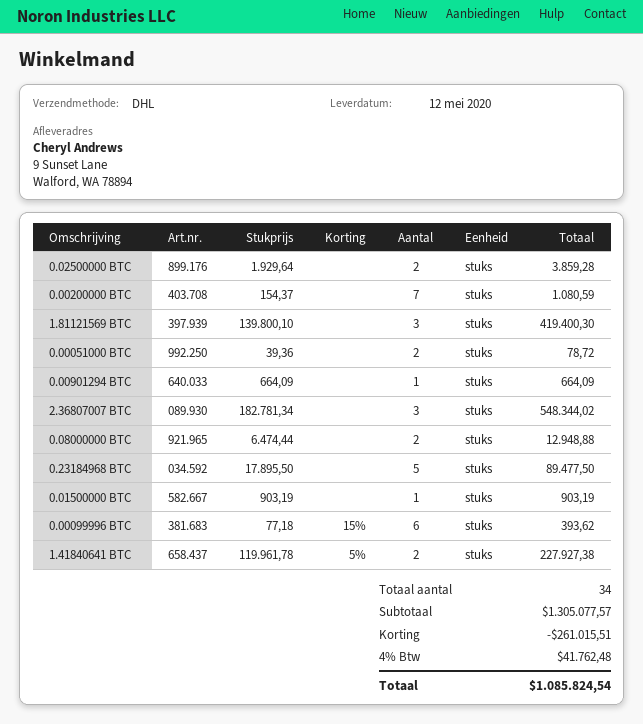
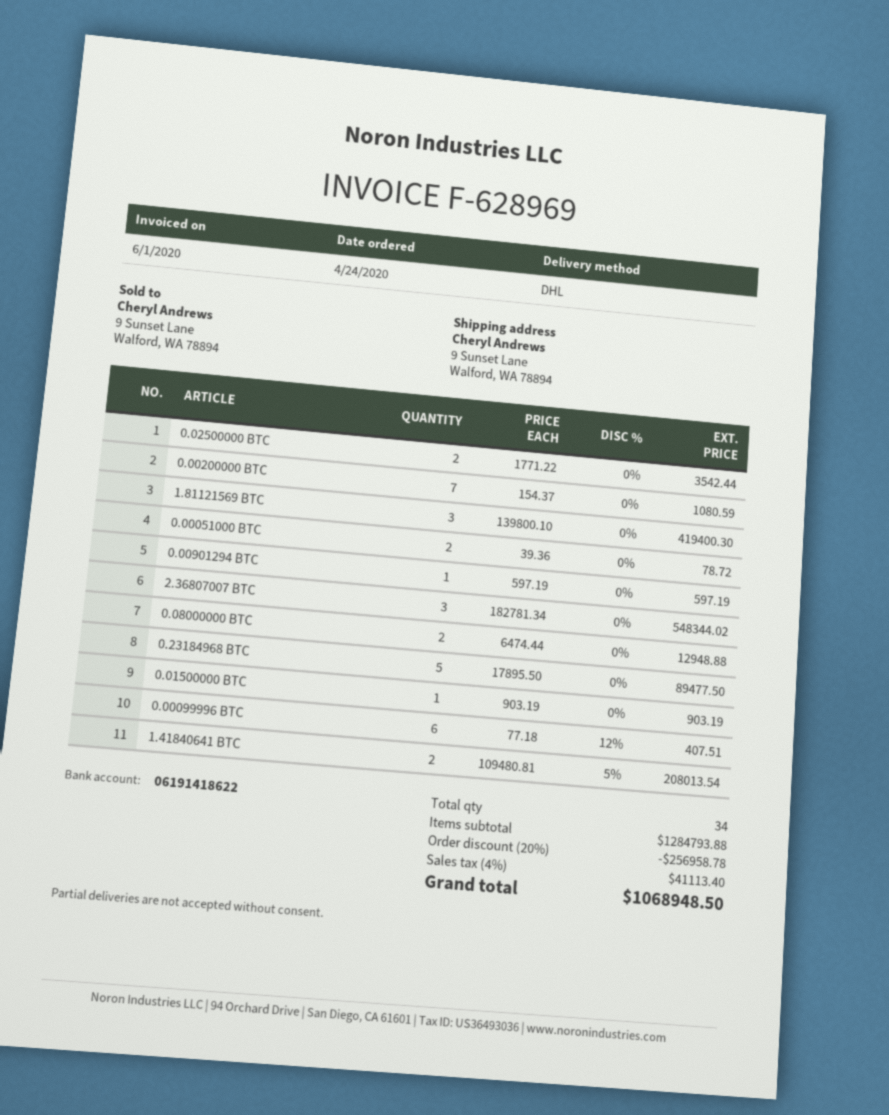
0.02500000 BTC: 2 x 1929.64 = 3859.28 -> 2 x 1771.22 = 3542.44
0.00901294 BTC: 1 x 664.09 = 664.09 -> 1 x 597.19 = 597.19
0.00099996 BTC: 6 x 77.18 - 15% = 393.62 -> 6 x 77.18 - 12% = 407.51
1.41840641 BTC: 2 x 119961.78 - 5% = 227927.38 -> 2 x 109480.81 - 5% = 208013.54
subtotal: 1305077.57 -> 1284793.88
discount: 261015.51 -> 256958.78
tax: 4% = 41762.48 -> 4% = 41113.40
total: 1085824.54 -> 1068948.50

